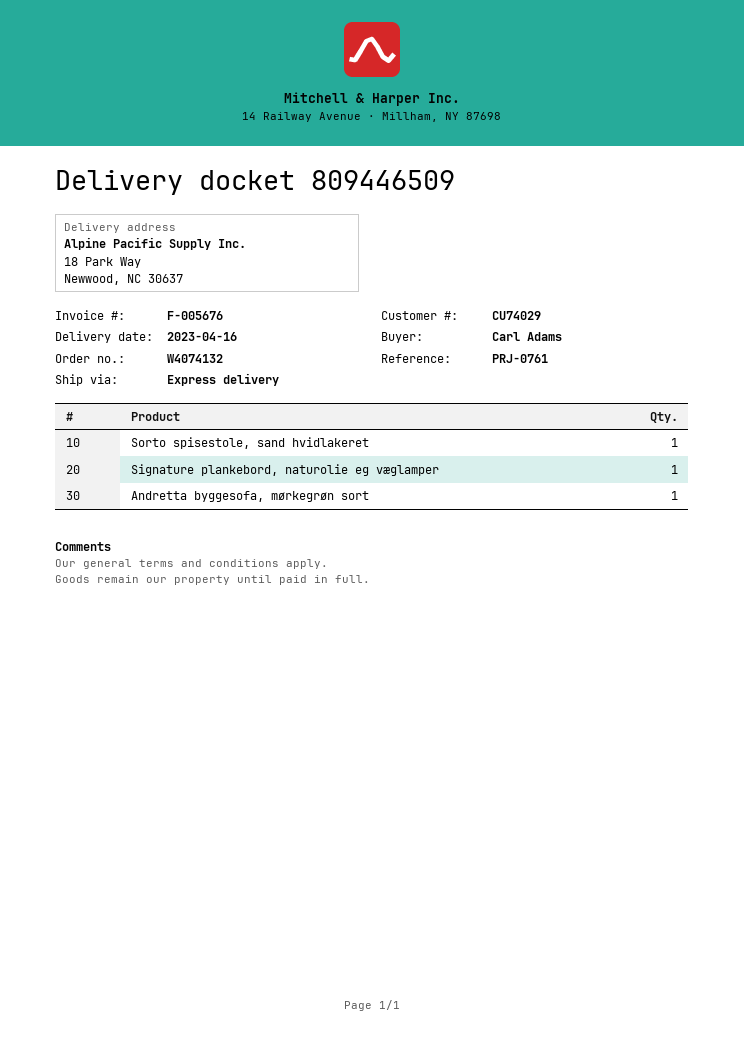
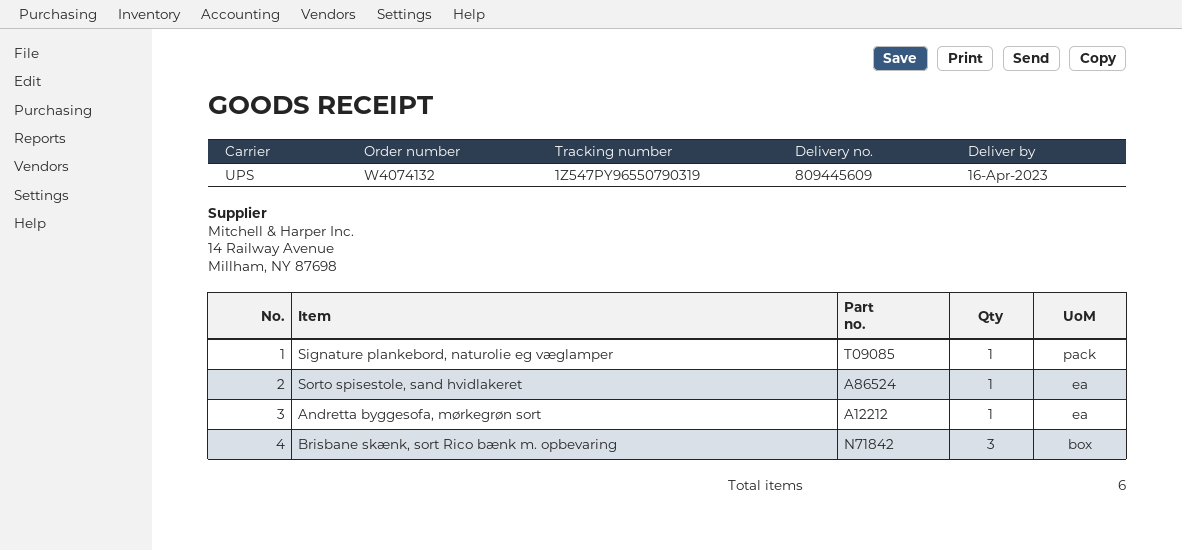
delivery note number: 809446509 -> 809445609
shipping method: express -> UPS
Brisbane skænk, sort Rico bænk m. opbevaring: none -> 3

